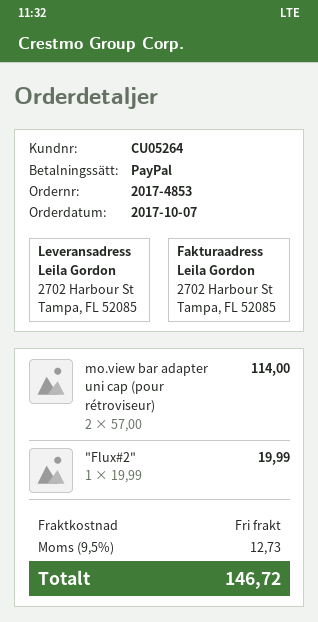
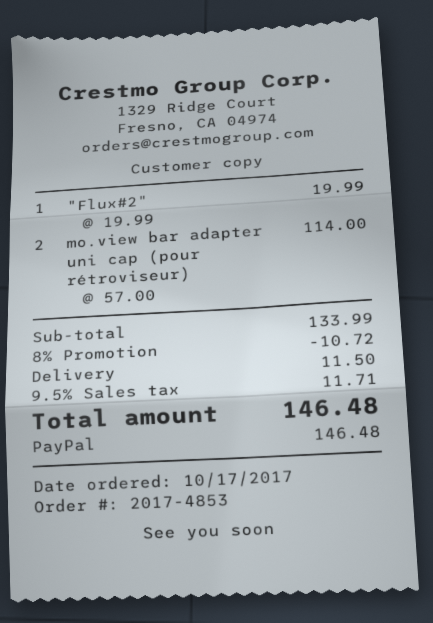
order date: 2017-10-07 -> 2017-10-17
discount: none -> 8% = 10.72
shipping: 0.00 -> 11.50
tax: 9.5% = 12.73 -> 9.5% = 11.71
total: 146.72 -> 146.48

